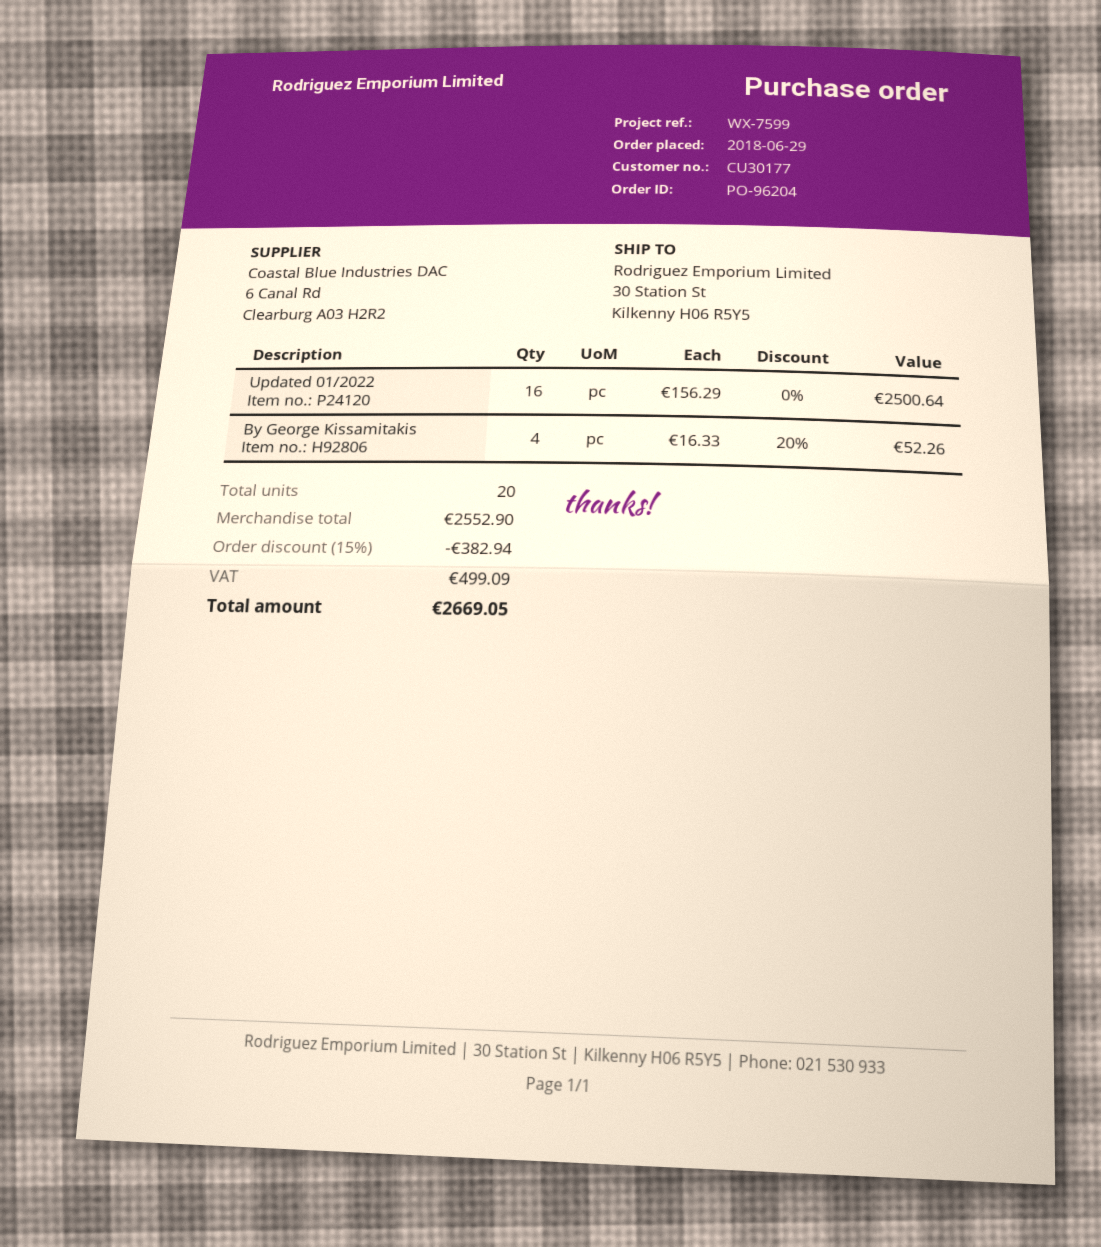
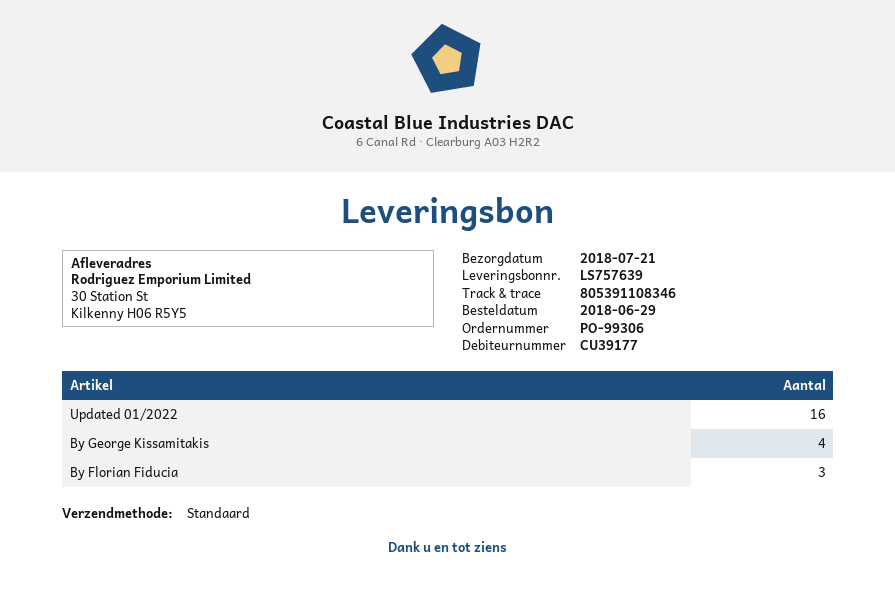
order number: PO-96204 -> PO-99306
customer number: CU30177 -> CU39177
By Florian Fiducia: none -> 3

